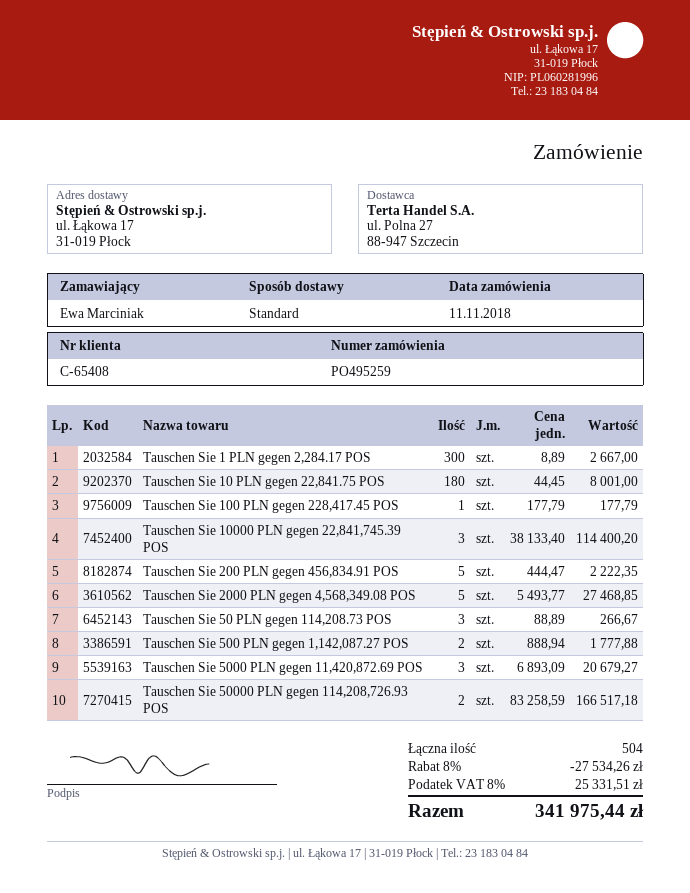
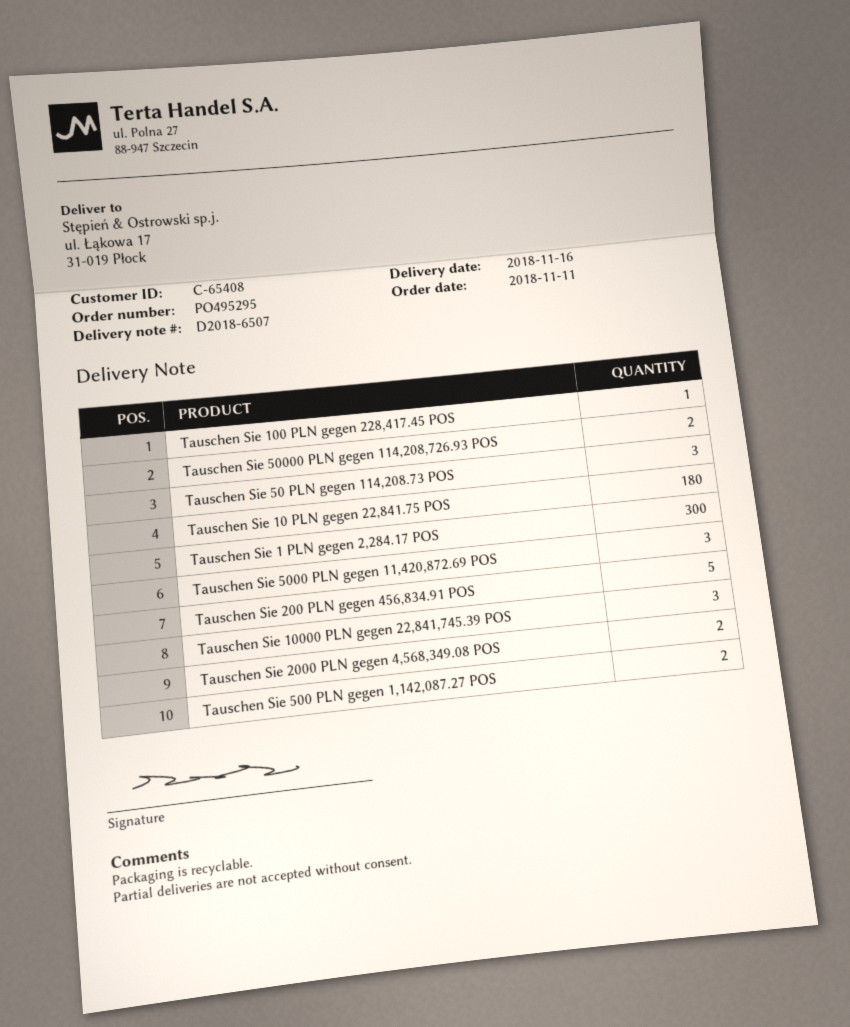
order number: PO495259 -> PO495295
Tauschen Sie 2000 PLN gegen 4,568,349.08 POS: 5 -> 2

